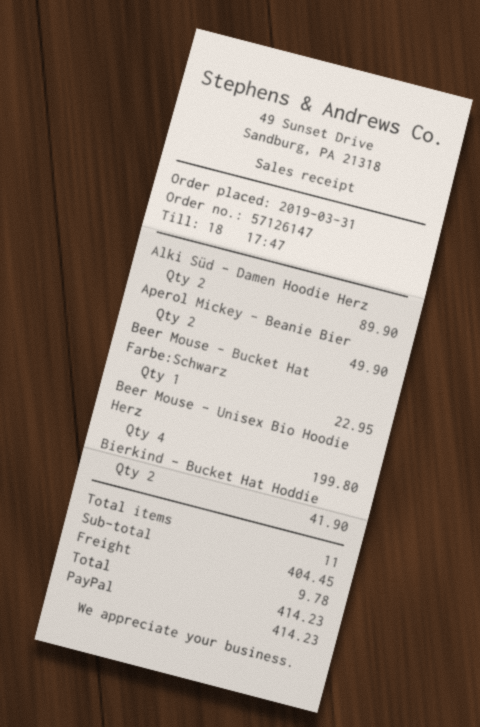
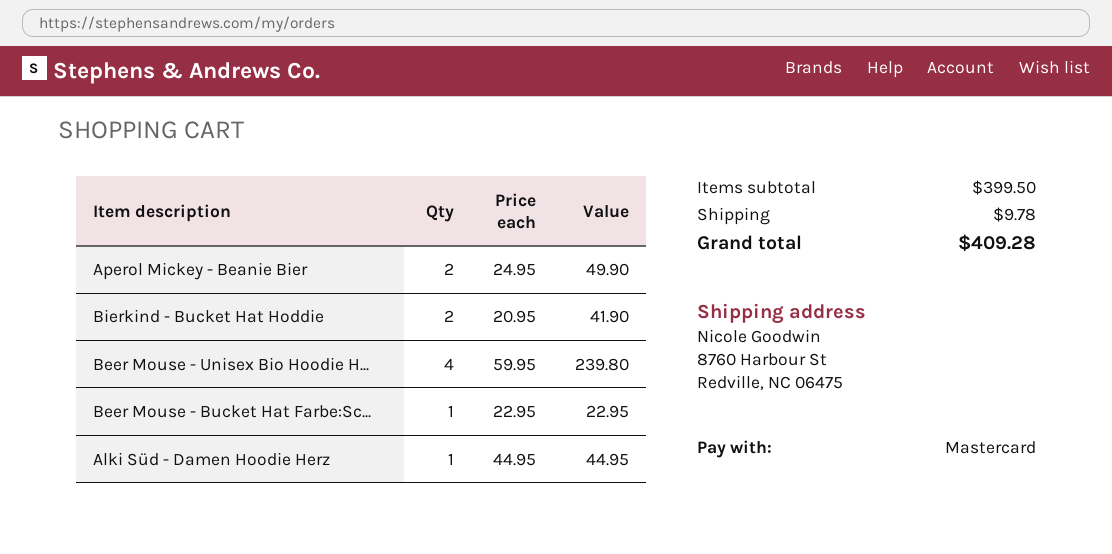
payment method: PayPal -> Mastercard
Alki Süd - Damen Hoodie Herz: 2 for 89.90 -> 1 for 44.95
Beer Mouse - Unisex Bio Hoodie Herz: 4 for 199.80 -> 4 for 239.80
subtotal: 404.45 -> 399.50
total: 414.23 -> 409.28

